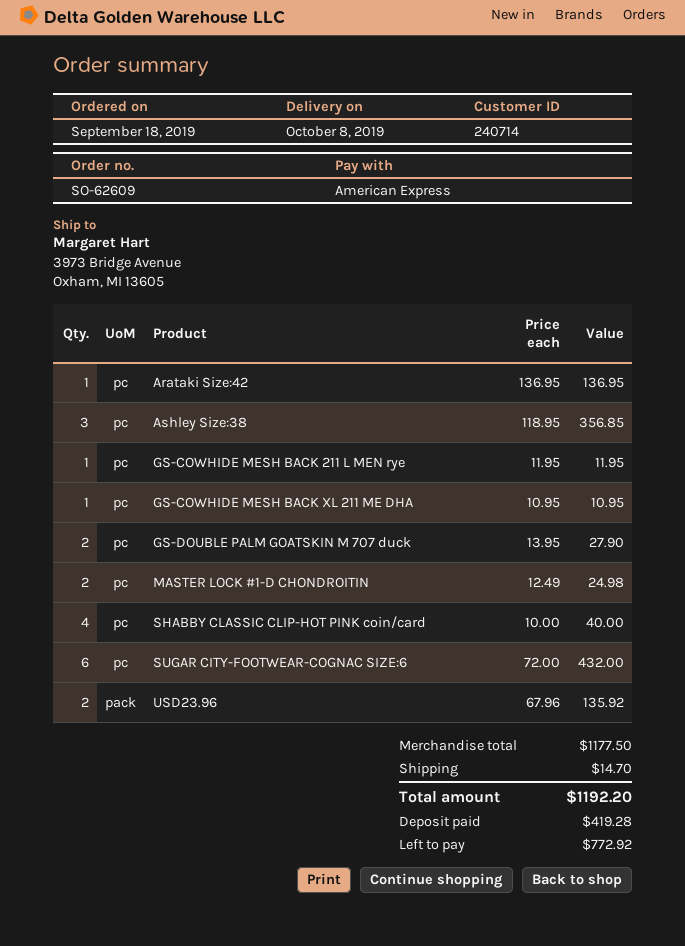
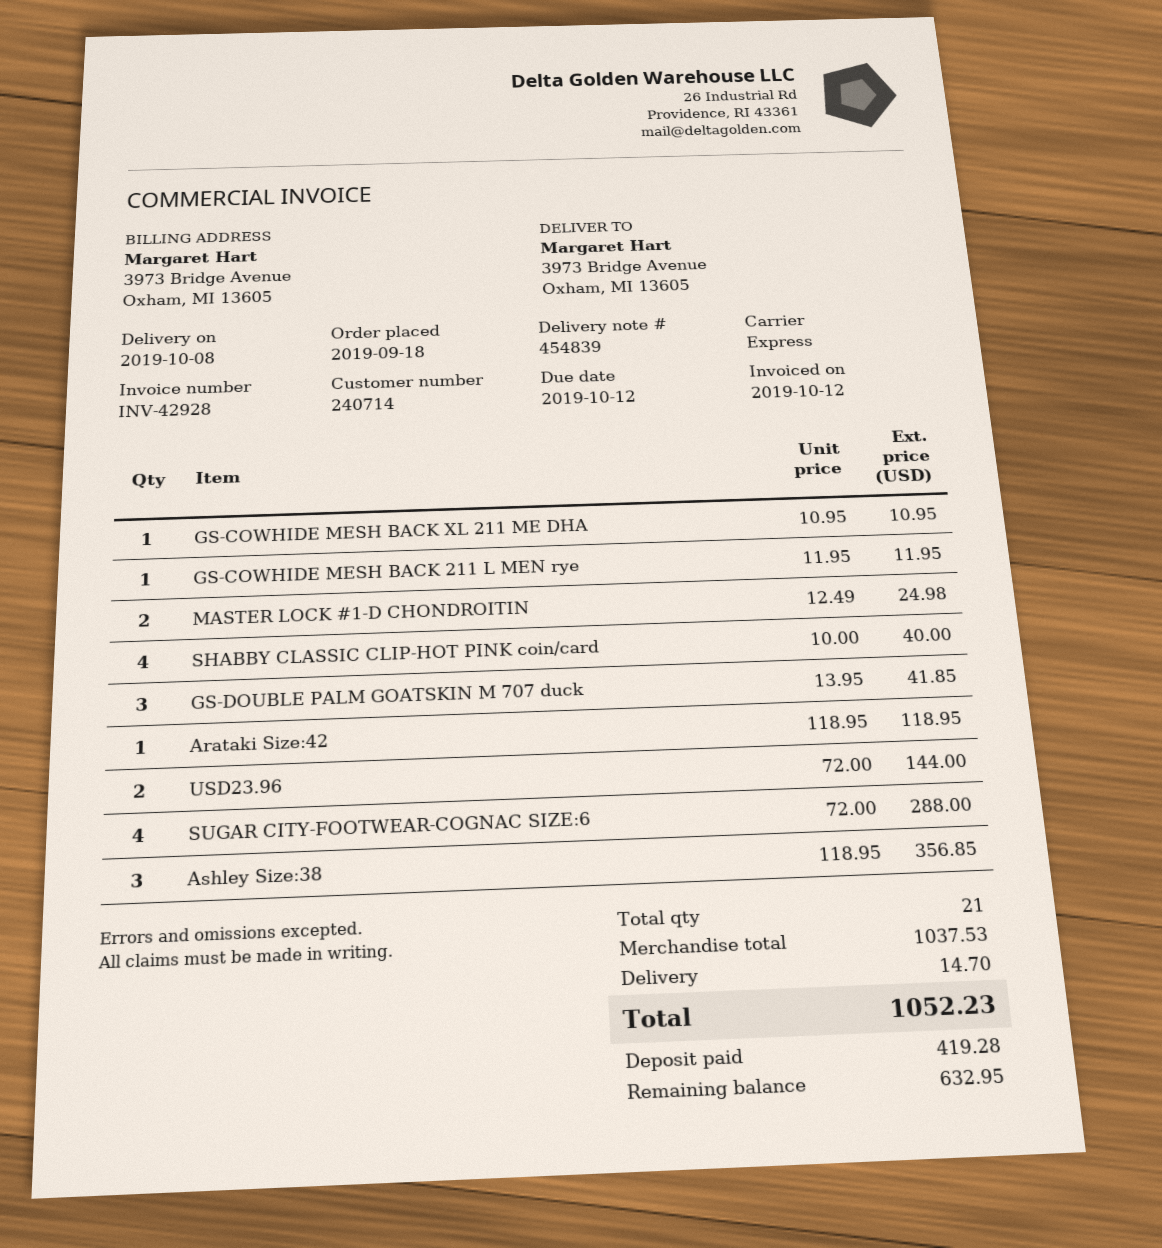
Arataki Size:42: 1 x 136.95 = 136.95 -> 1 x 118.95 = 118.95
GS-DOUBLE PALM GOATSKIN M 707 duck: 2 x 13.95 = 27.90 -> 3 x 13.95 = 41.85
SUGAR CITY-FOOTWEAR-COGNAC SIZE:6: 6 x 72.00 = 432.00 -> 4 x 72.00 = 288.00
USD23.96: 2 x 67.96 = 135.92 -> 2 x 72.00 = 144.00
subtotal: 1177.50 -> 1037.53
total: 1192.20 -> 1052.23
balance: 772.92 -> 632.95

